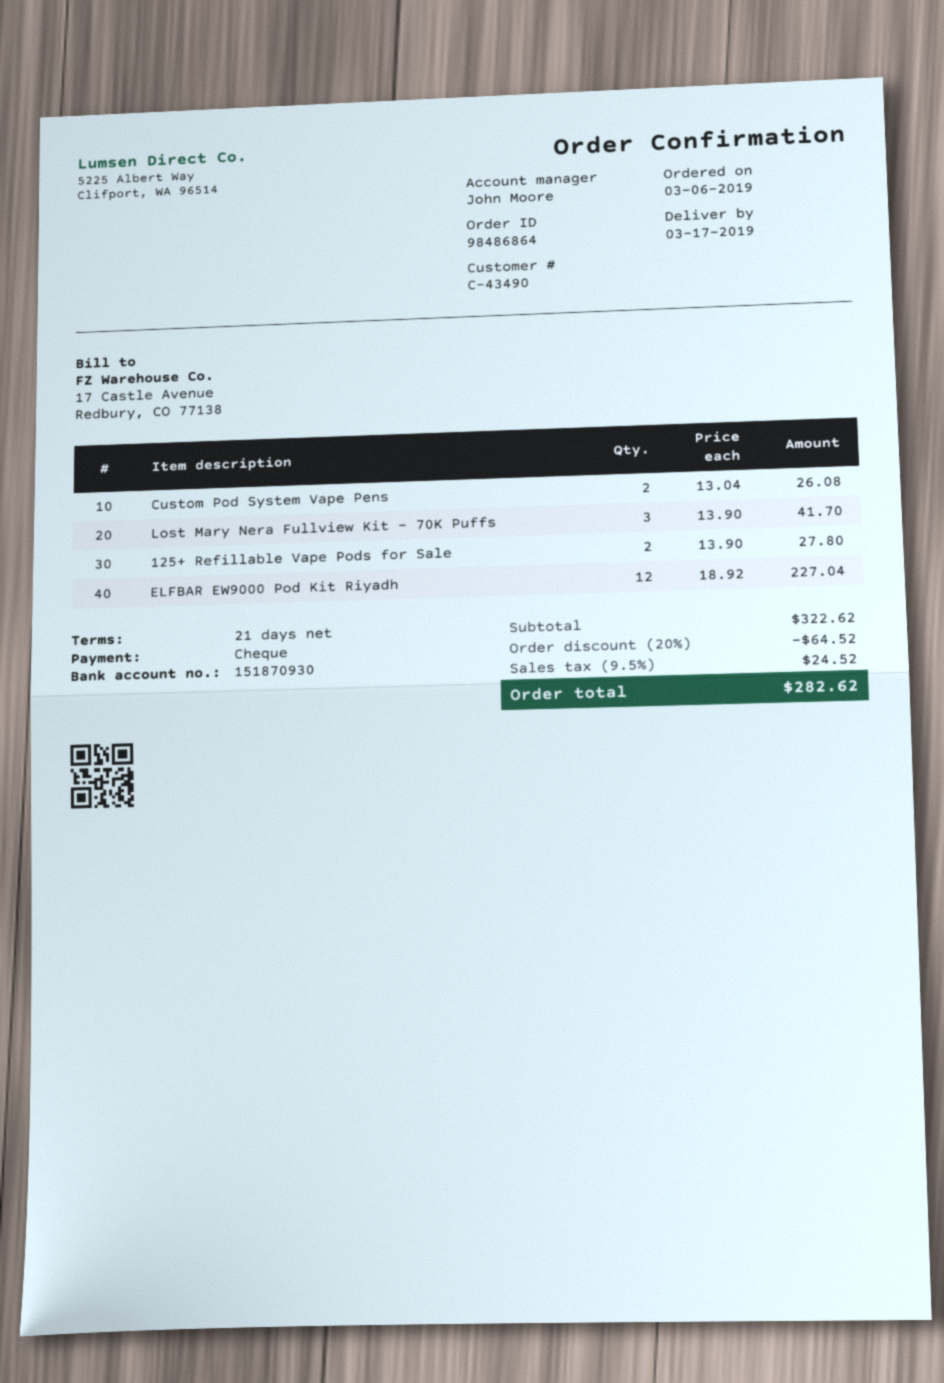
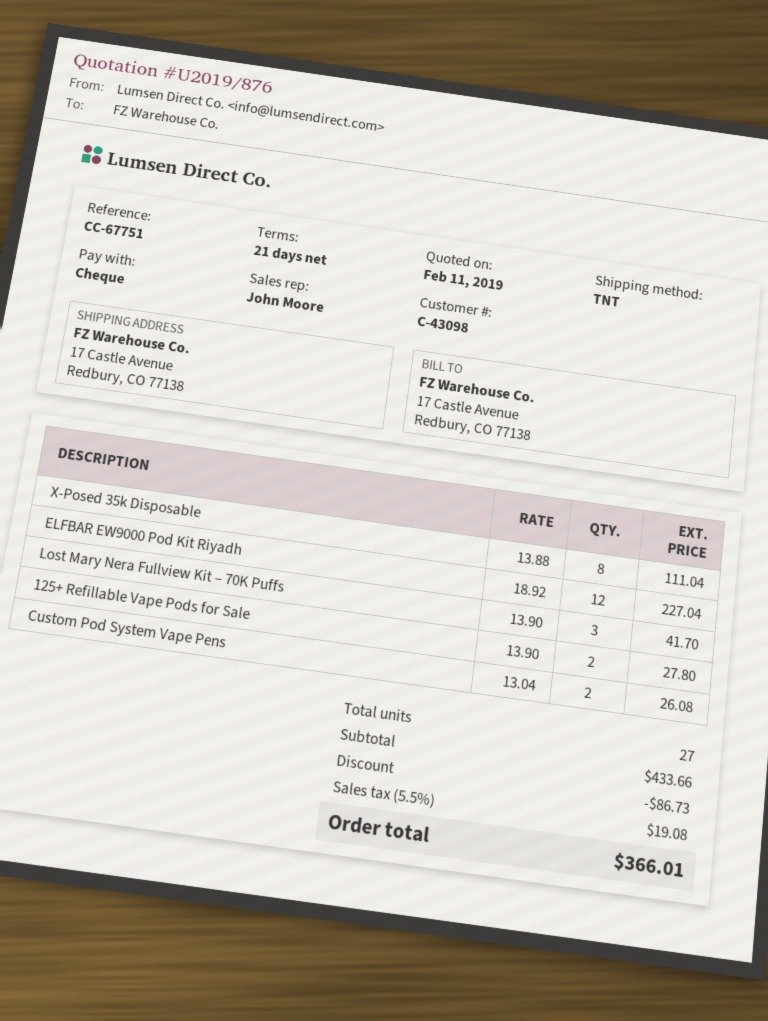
customer number: C-43490 -> C-43098
X-Posed 35k Disposable: none -> 8 x 13.88 = 111.04
subtotal: 322.62 -> 433.66
discount: 64.52 -> 86.73
tax: 9.5% = 24.52 -> 5.5% = 19.08
total: 282.62 -> 366.01

